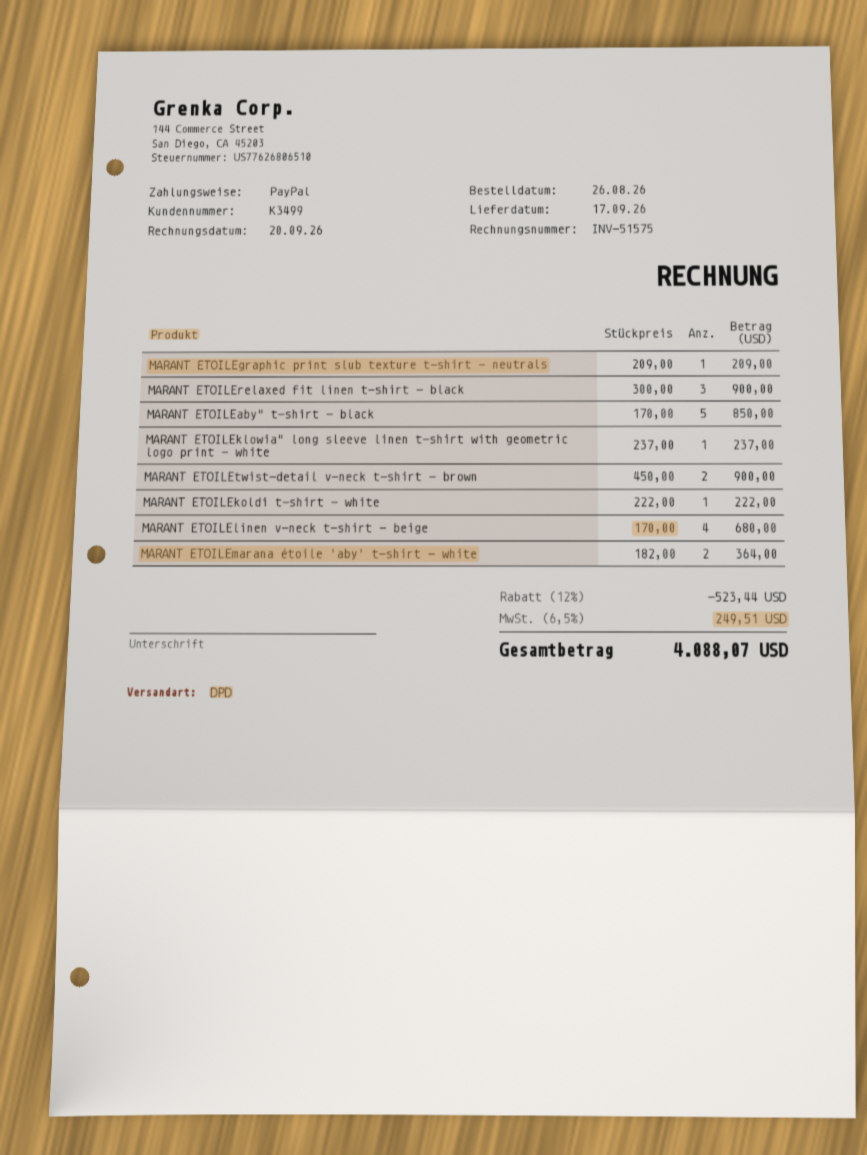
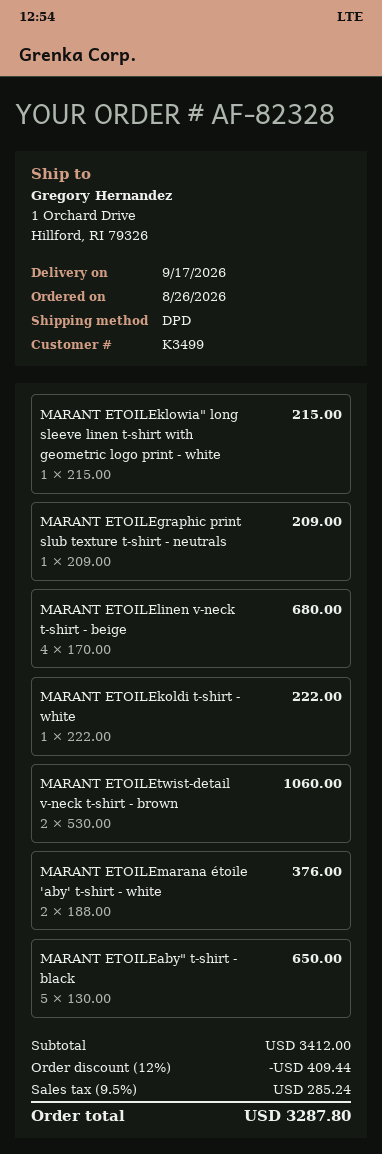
MARANT ETOILErelaxed fit linen t-shirt - black: 3 x 300.00 = 900.00 -> none
MARANT ETOILEaby" t-shirt - black: 5 x 170.00 = 850.00 -> 5 x 130.00 = 650.00
MARANT ETOILEklowia" long sleeve linen t-shirt with geometric logo print - white: 1 x 237.00 = 237.00 -> 1 x 215.00 = 215.00
MARANT ETOILEtwist-detail v-neck t-shirt - brown: 2 x 450.00 = 900.00 -> 2 x 530.00 = 1060.00
MARANT ETOILEmarana étoile 'aby' t-shirt - white: 2 x 182.00 = 364.00 -> 2 x 188.00 = 376.00
discount: 12% = 523.44 -> 12% = 409.44
tax: 6.5% = 249.51 -> 9.5% = 285.24
total: 4088.07 -> 3287.80

